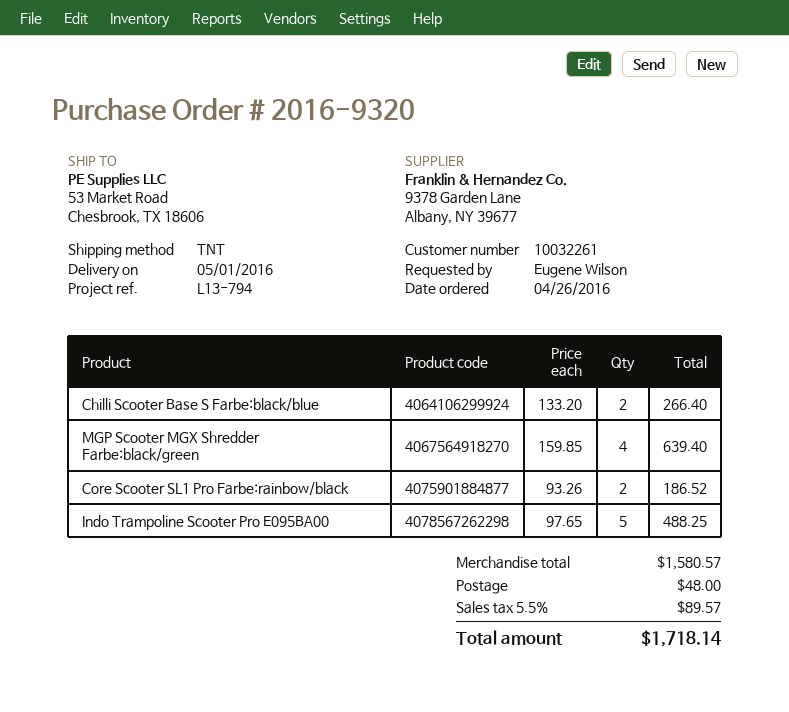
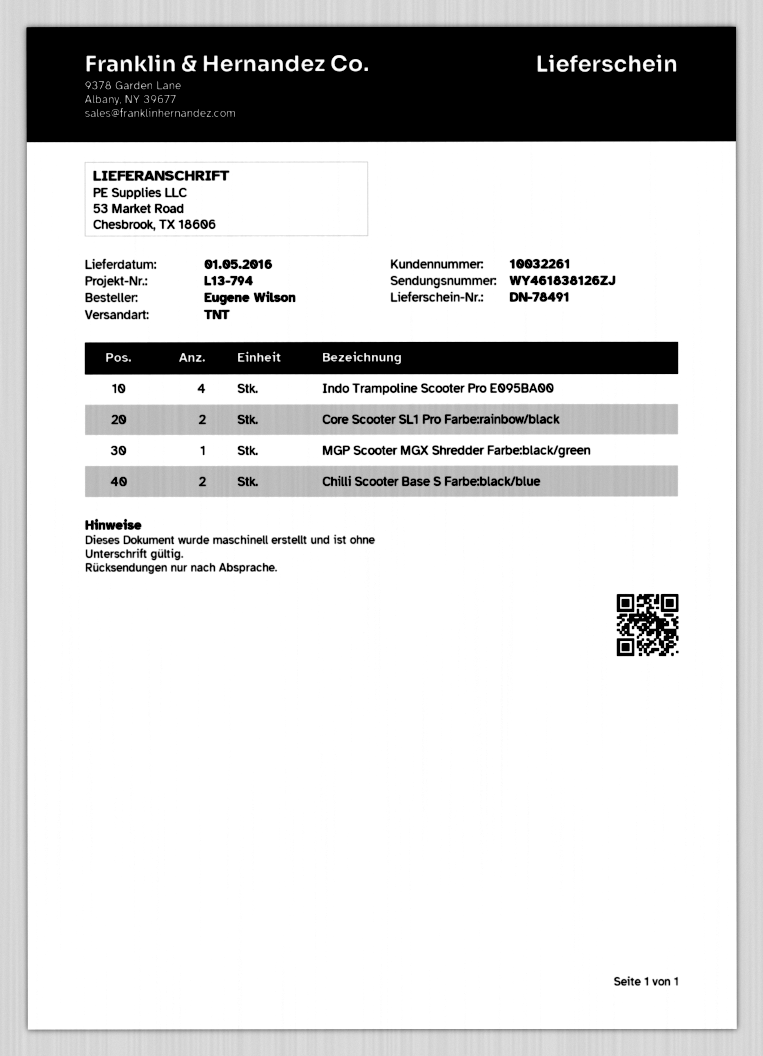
MGP Scooter MGX Shredder Farbe:black/green: 4 -> 1
Indo Trampoline Scooter Pro E095BA00: 5 -> 4

